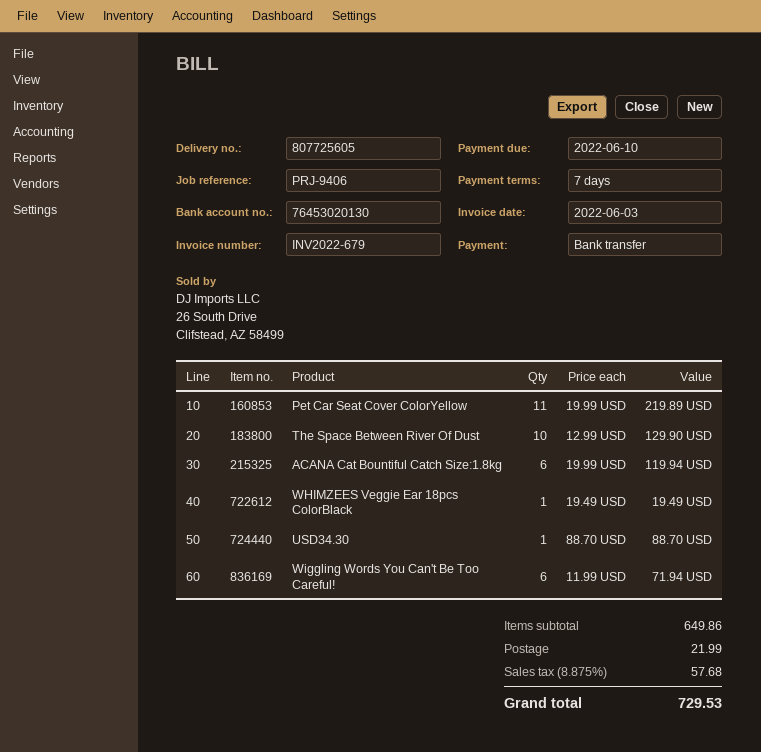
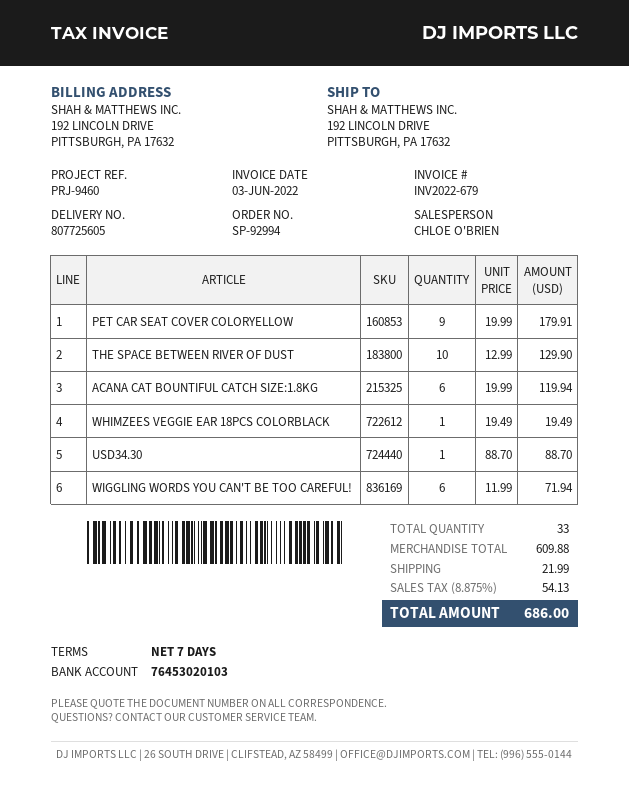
reference: PRJ-9406 -> PRJ-9460
bank account: 76453020130 -> 76453020103
Pet Car Seat Cover ColorYellow: 11 x 19.99 = 219.89 -> 9 x 19.99 = 179.91
subtotal: 649.86 -> 609.88
tax: 8.875% = 57.68 -> 8.875% = 54.13
total: 729.53 -> 686.00

